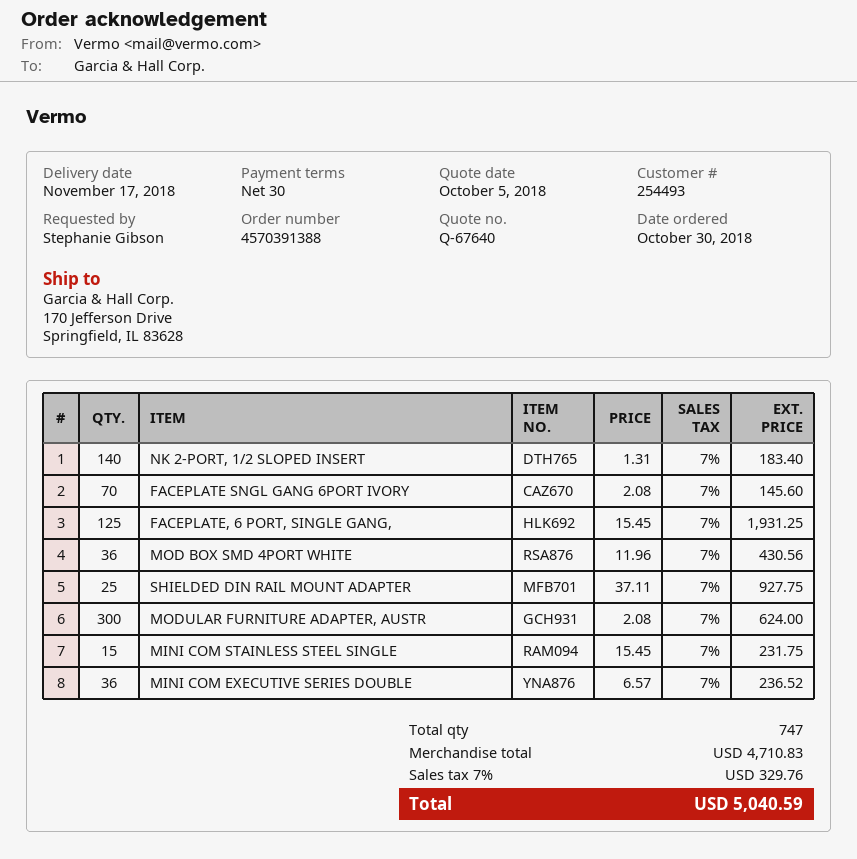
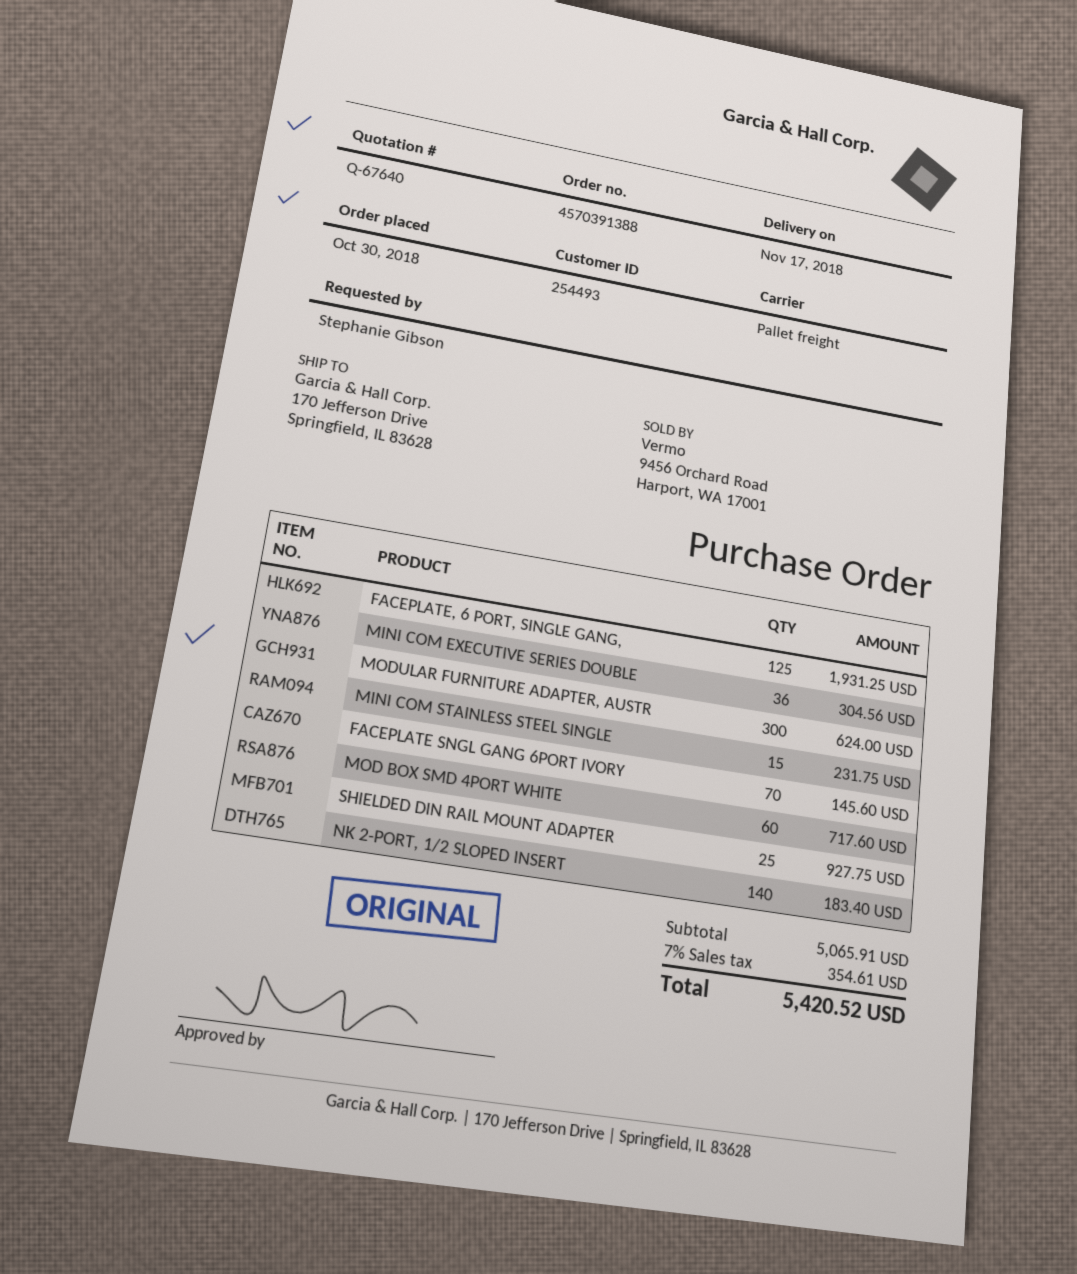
MOD BOX SMD 4PORT WHITE: 36 for 430.56 -> 60 for 717.60
MINI COM EXECUTIVE SERIES DOUBLE: 36 for 236.52 -> 36 for 304.56
subtotal: 4710.83 -> 5065.91
tax: 7% = 329.76 -> 7% = 354.61
total: 5040.59 -> 5420.52

